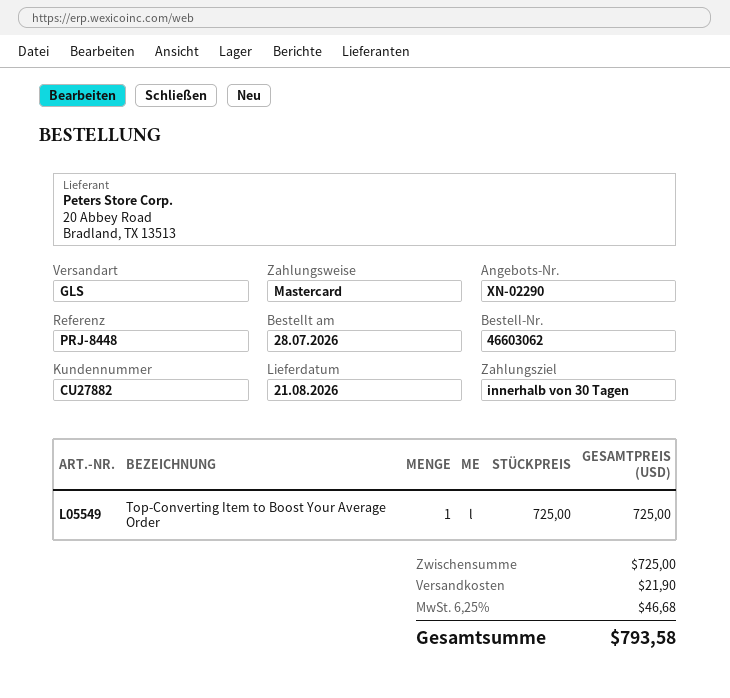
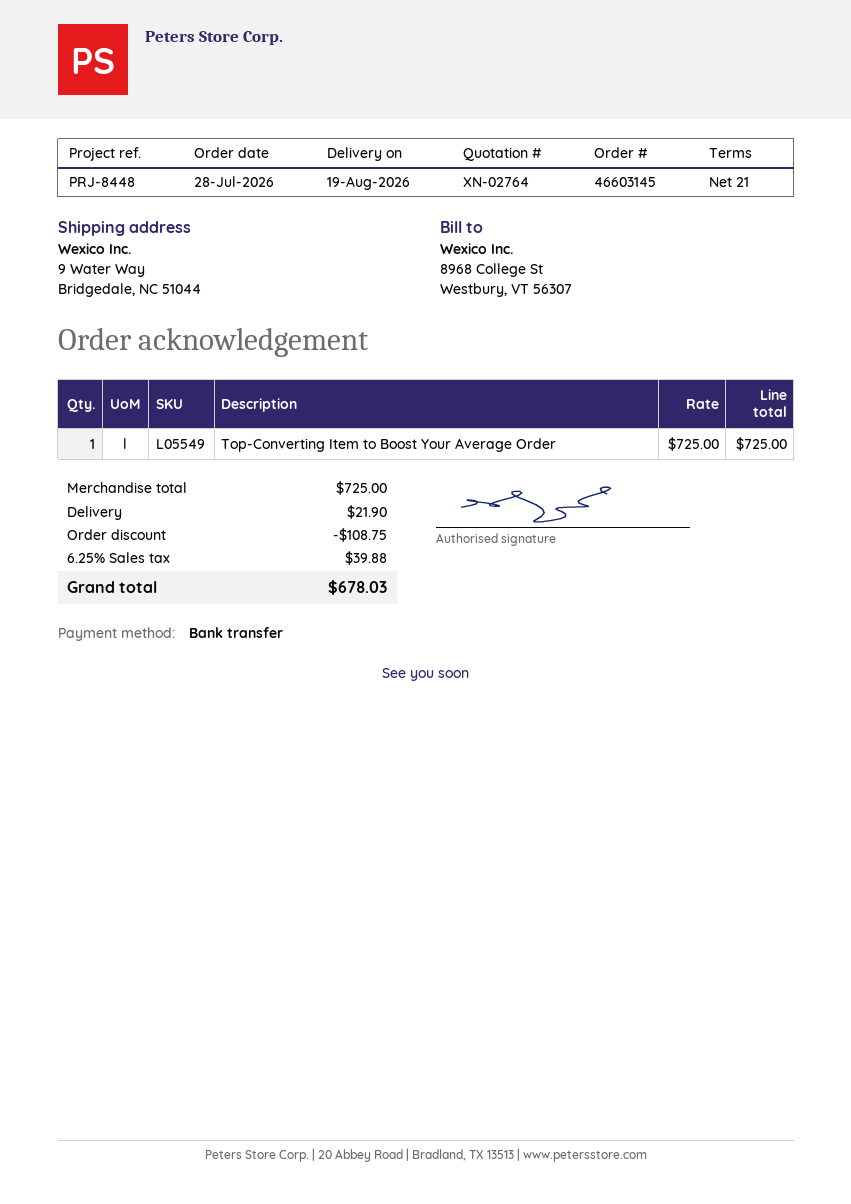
quote number: XN-02290 -> XN-02764
order number: 46603062 -> 46603145
delivery date: 2026-08-21 -> 2026-08-19
payment terms: 30 days -> 21 days
payment method: Mastercard -> bank transfer
discount: none -> 108.75
tax: 6.25% = 46.68 -> 6.25% = 39.88
total: 793.58 -> 678.03

